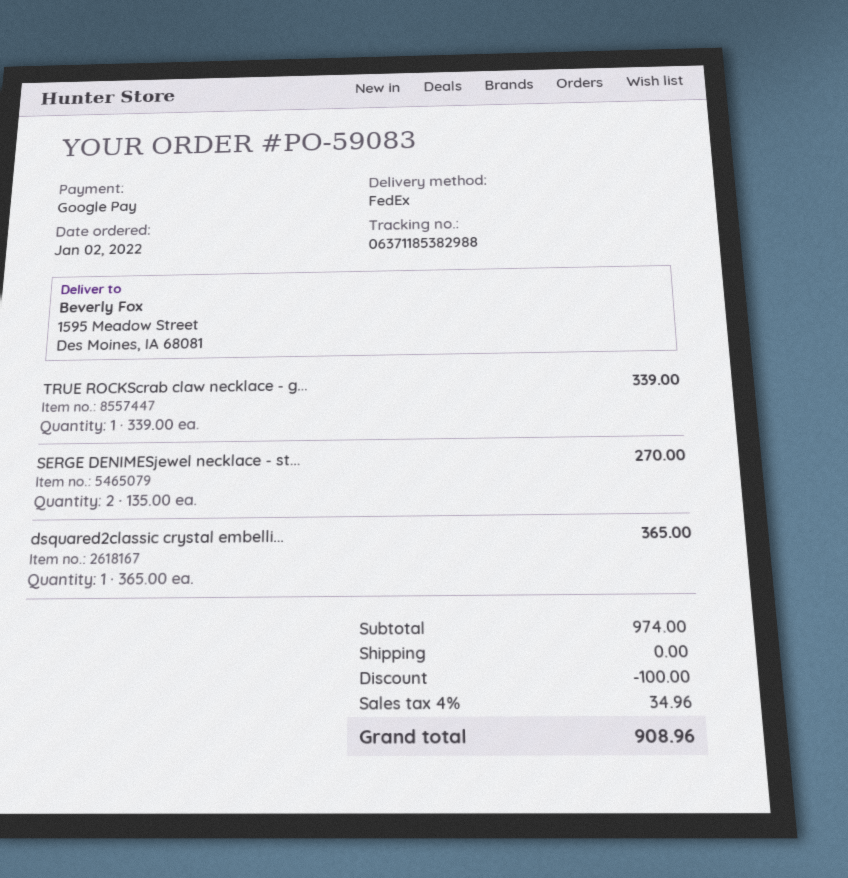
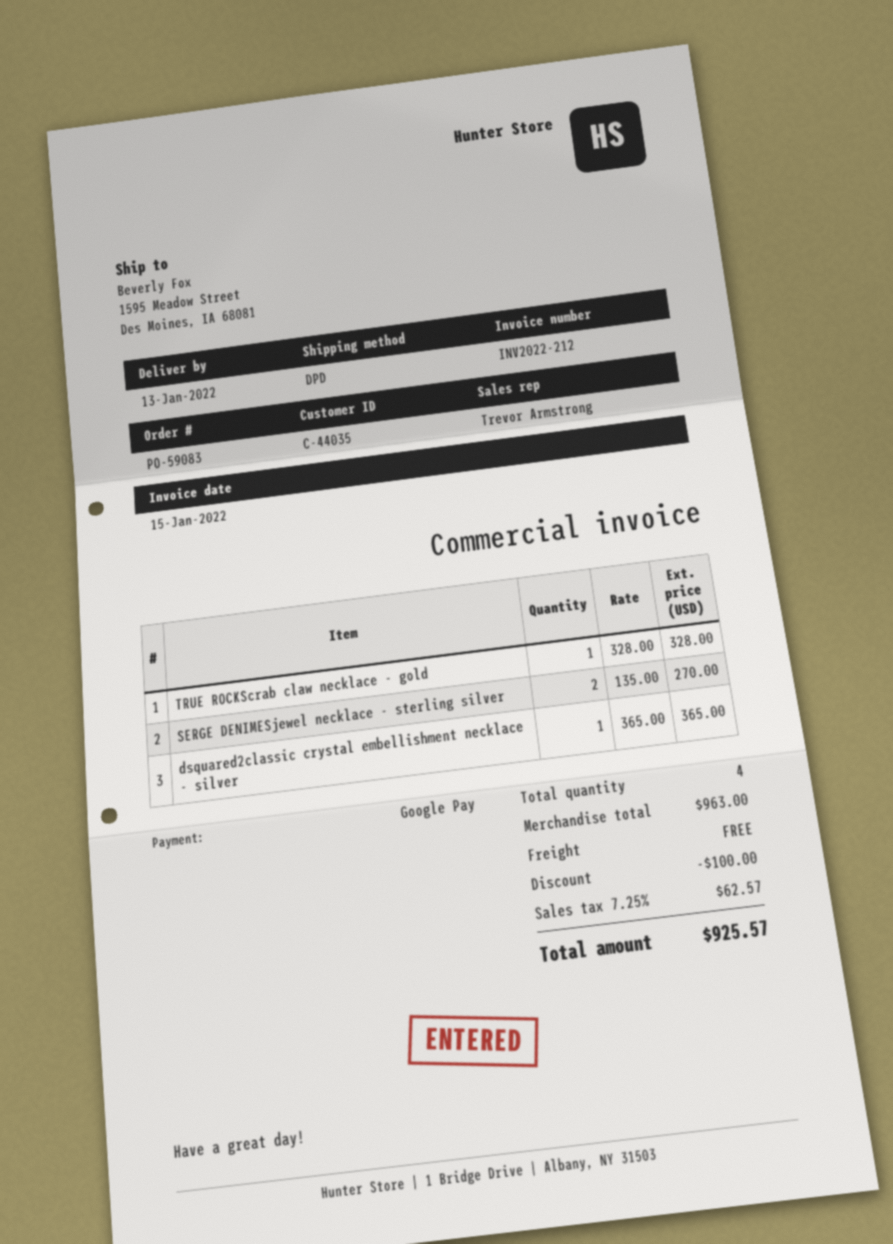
shipping method: FedEx -> DPD
TRUE ROCKScrab claw necklace - g...: 1 x 339.00 = 339.00 -> 1 x 328.00 = 328.00
subtotal: 974.00 -> 963.00
tax: 4% = 34.96 -> 7.25% = 62.57
total: 908.96 -> 925.57

